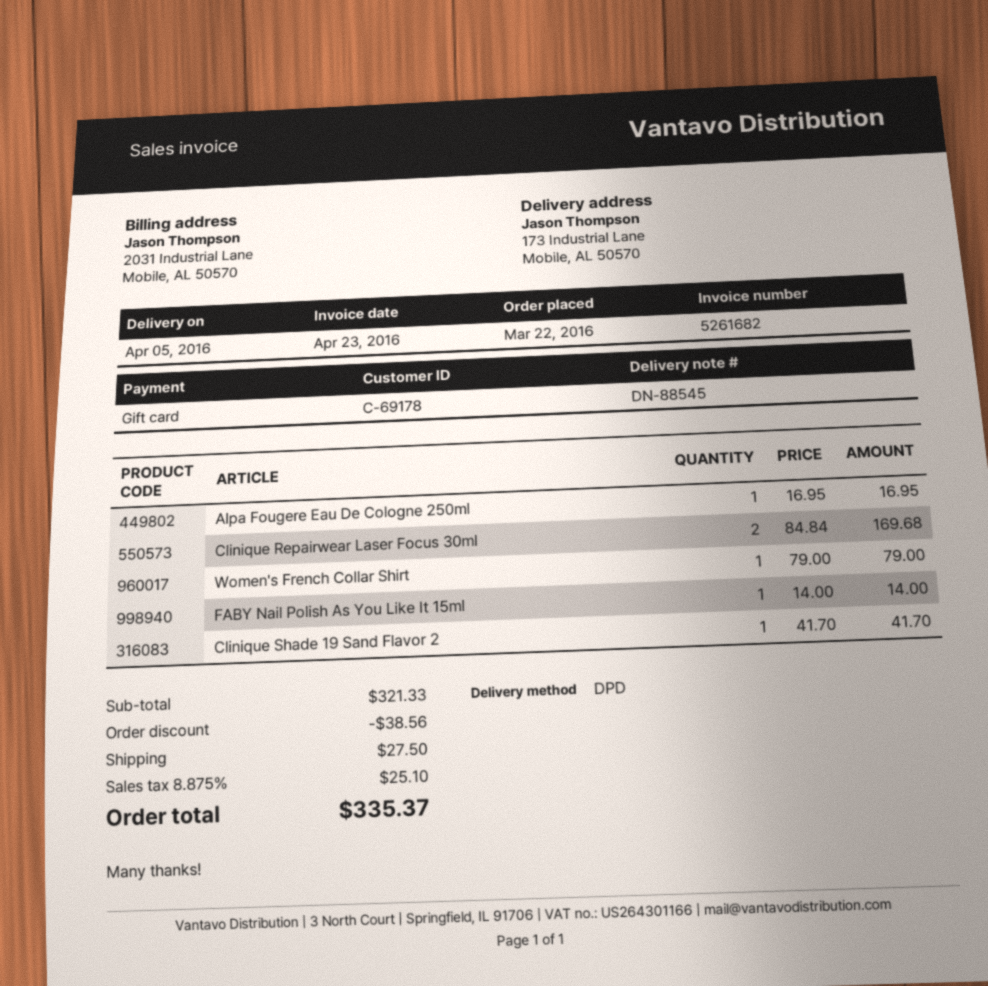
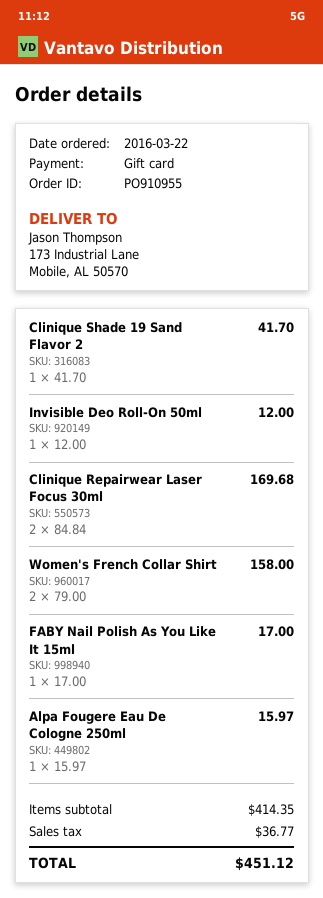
Alpa Fougere Eau De Cologne 250ml: 1 x 16.95 = 16.95 -> 1 x 15.97 = 15.97
Women's French Collar Shirt: 1 x 79.00 = 79.00 -> 2 x 79.00 = 158.00
FABY Nail Polish As You Like It 15ml: 1 x 14.00 = 14.00 -> 1 x 17.00 = 17.00
Invisible Deo Roll-On 50ml: none -> 1 x 12.00 = 12.00
subtotal: 321.33 -> 414.35
discount: 38.56 -> none
shipping: 27.50 -> none
tax: 25.10 -> 36.77
total: 335.37 -> 451.12

